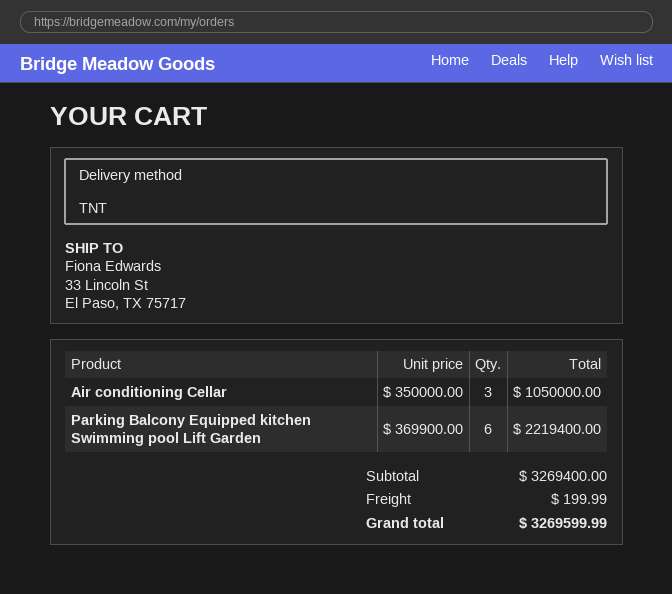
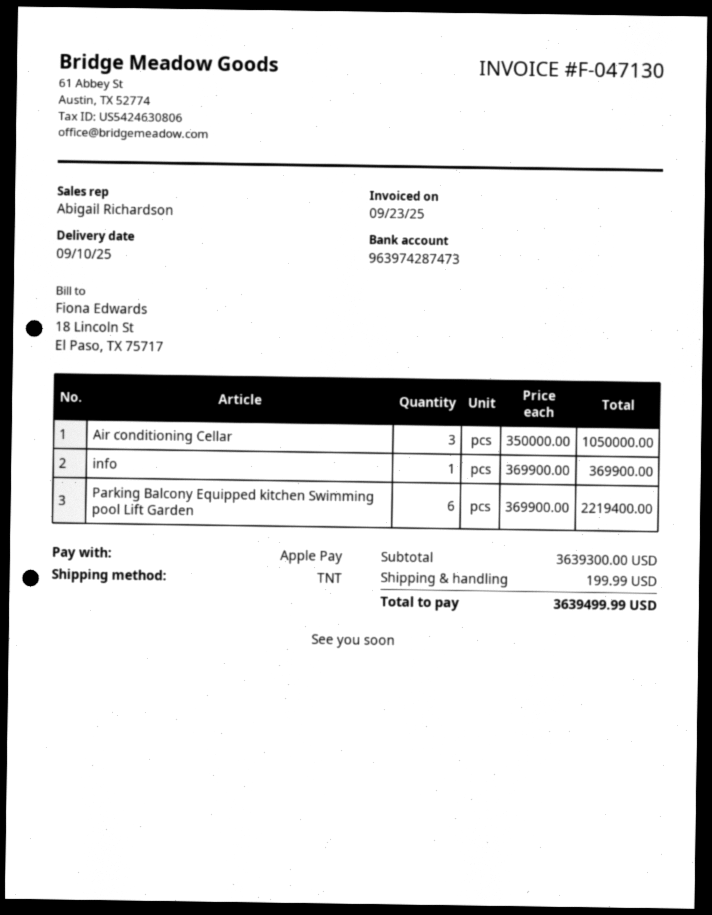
info: none -> 1 x 369900.00 = 369900.00
subtotal: 3269400.00 -> 3639300.00
total: 3269599.99 -> 3639499.99

